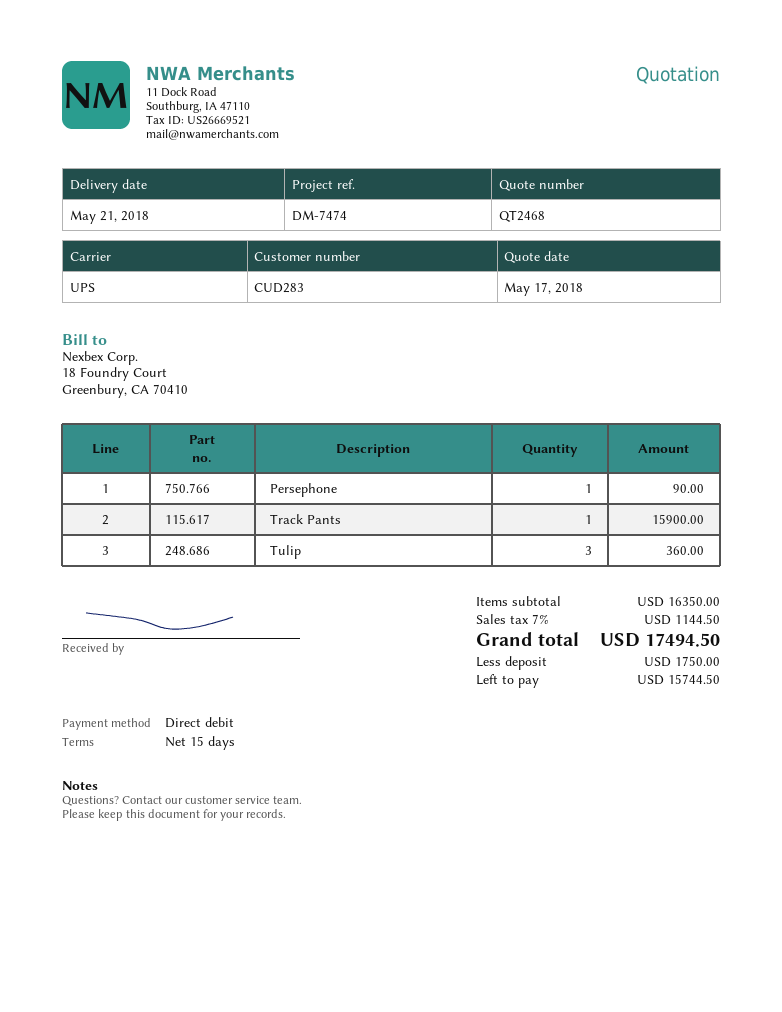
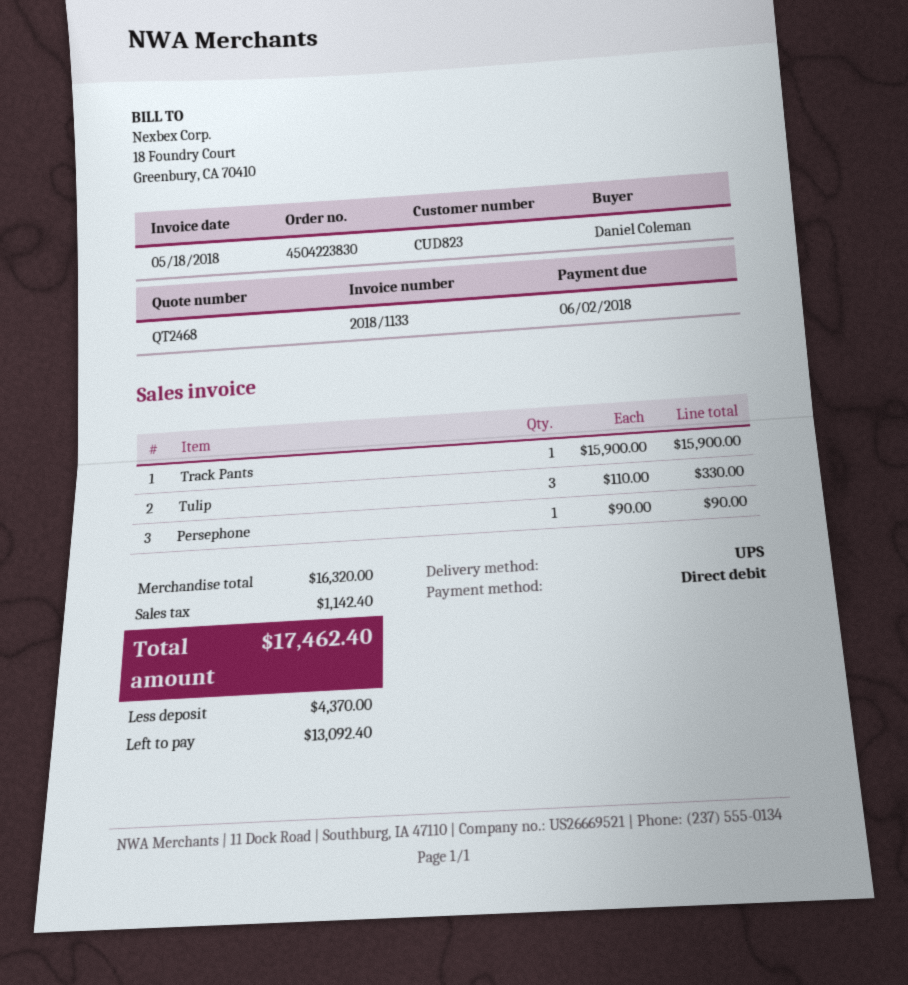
customer number: CUD283 -> CUD823
Tulip: 3 for 360.00 -> 3 for 330.00
subtotal: 16350.00 -> 16320.00
tax: 1144.50 -> 1142.40
total: 17494.50 -> 17462.40
deposit: 1750.00 -> 4370.00
balance: 15744.50 -> 13092.40

